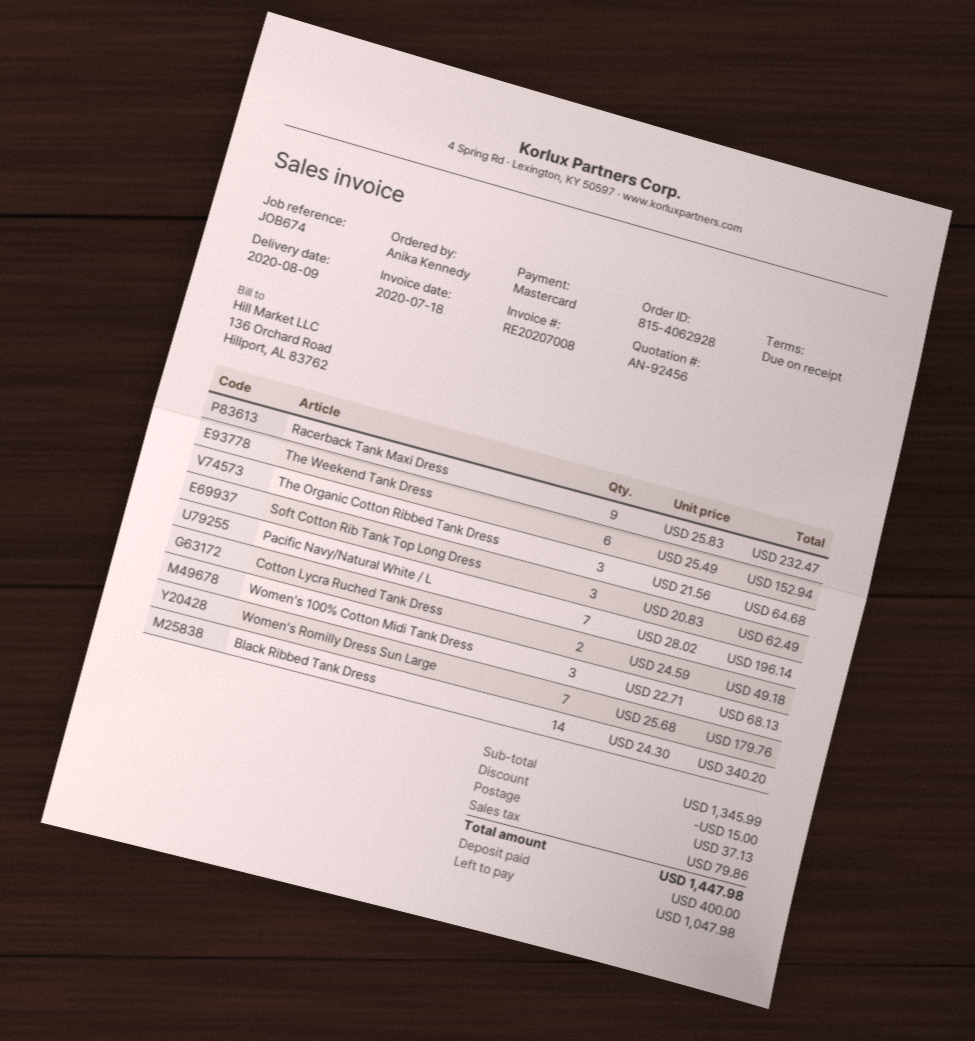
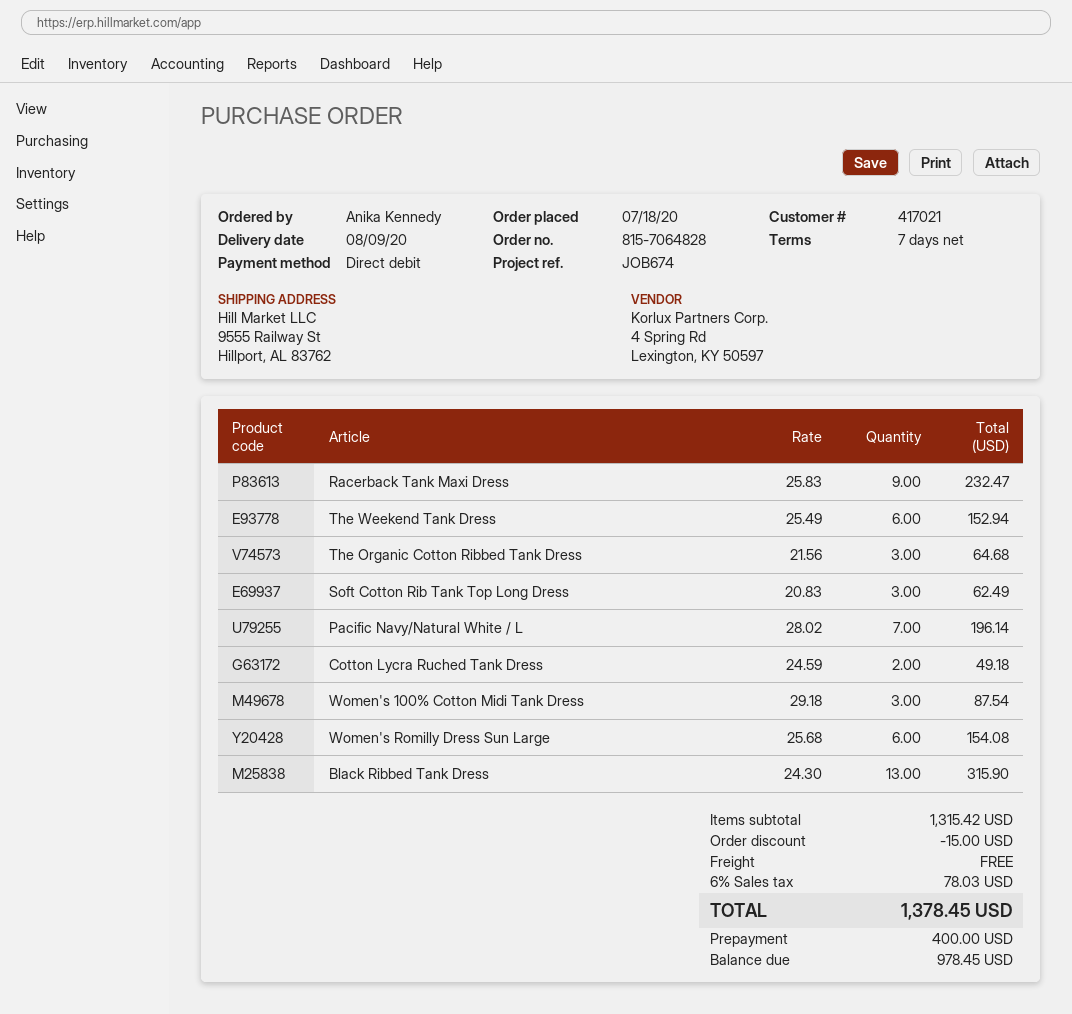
order number: 815-4062928 -> 815-7064828
payment terms: on receipt -> 7 days
payment method: Mastercard -> direct debit
Women's 100% Cotton Midi Tank Dress: 3 x 22.71 = 68.13 -> 3 x 29.18 = 87.54
Women's Romilly Dress Sun Large: 7 x 25.68 = 179.76 -> 6 x 25.68 = 154.08
Black Ribbed Tank Dress: 14 x 24.30 = 340.20 -> 13 x 24.30 = 315.90
subtotal: 1345.99 -> 1315.42
shipping: 37.13 -> 0.00
tax: 79.86 -> 78.03
total: 1447.98 -> 1378.45
balance: 1047.98 -> 978.45

